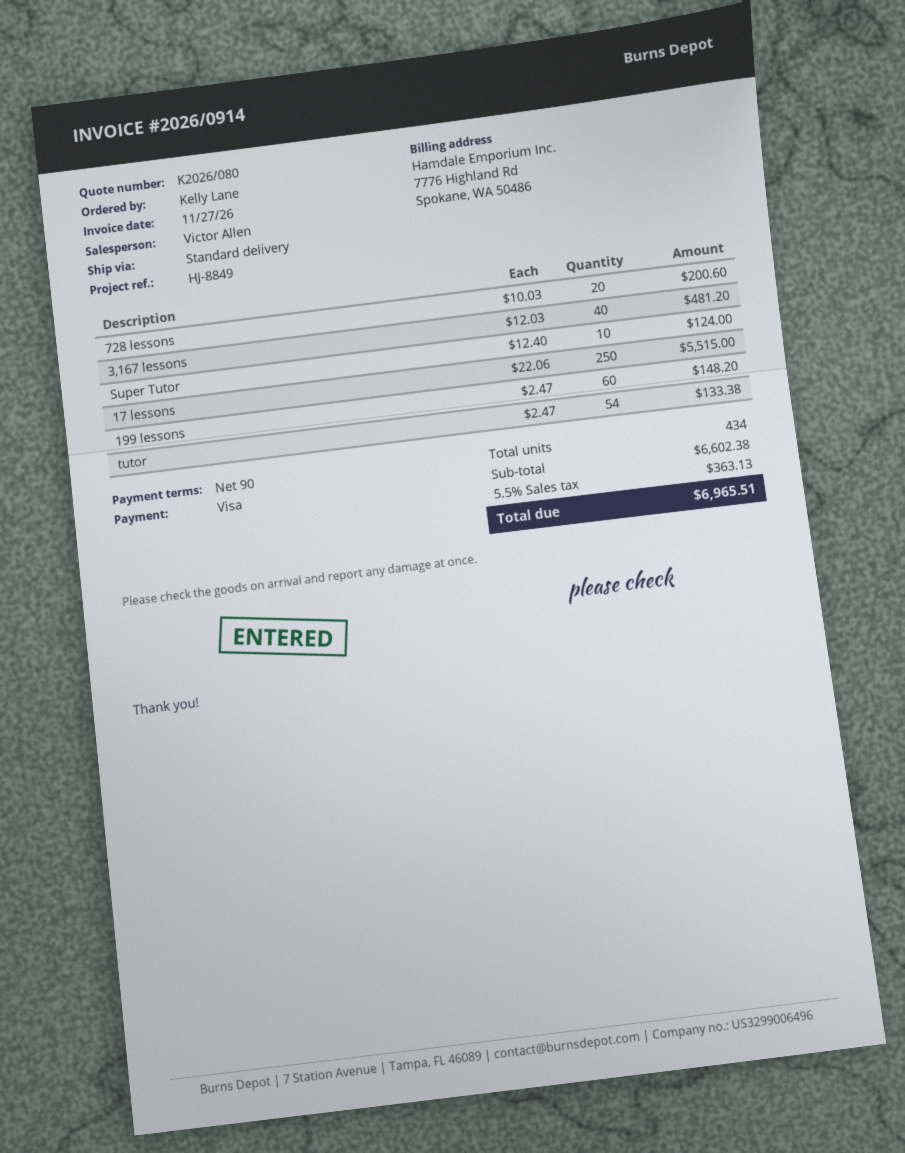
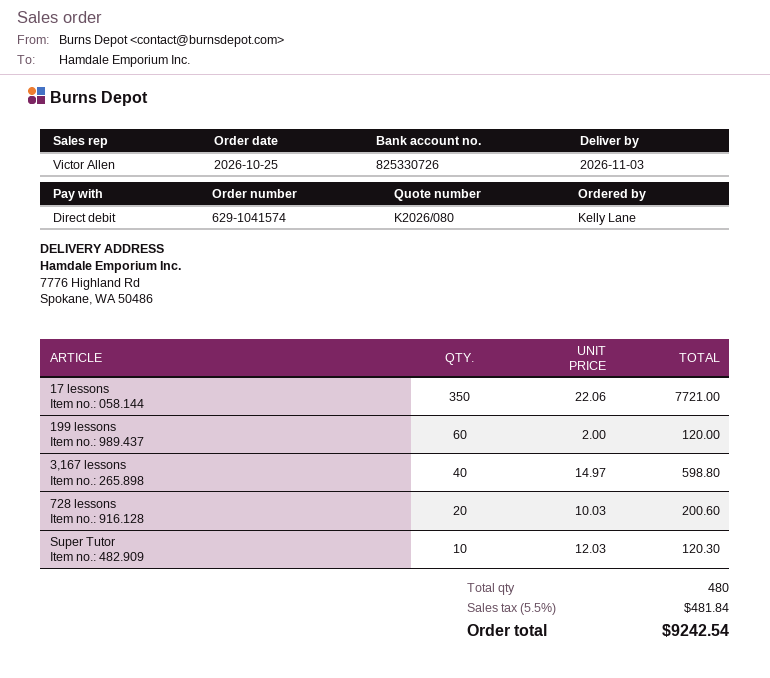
payment method: Visa -> direct debit
3,167 lessons: 40 x 12.03 = 481.20 -> 40 x 14.97 = 598.80
Super Tutor: 10 x 12.40 = 124.00 -> 10 x 12.03 = 120.30
17 lessons: 250 x 22.06 = 5515.00 -> 350 x 22.06 = 7721.00
199 lessons: 60 x 2.47 = 148.20 -> 60 x 2.00 = 120.00
tutor: 54 x 2.47 = 133.38 -> none
total quantity: 434 -> 480
tax: 5.5% = 363.13 -> 5.5% = 481.84
total: 6965.51 -> 9242.54

